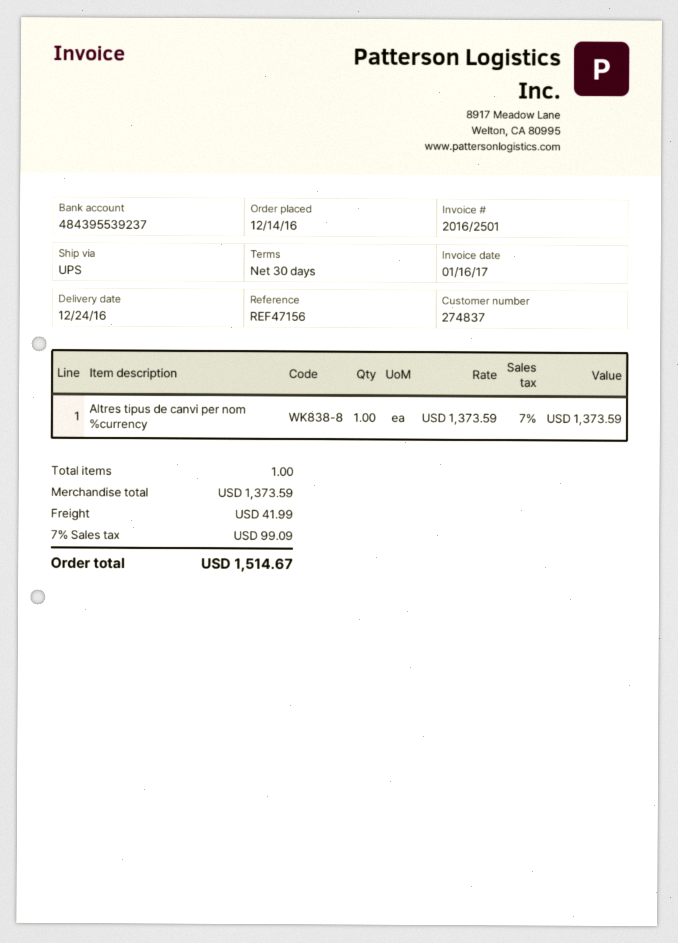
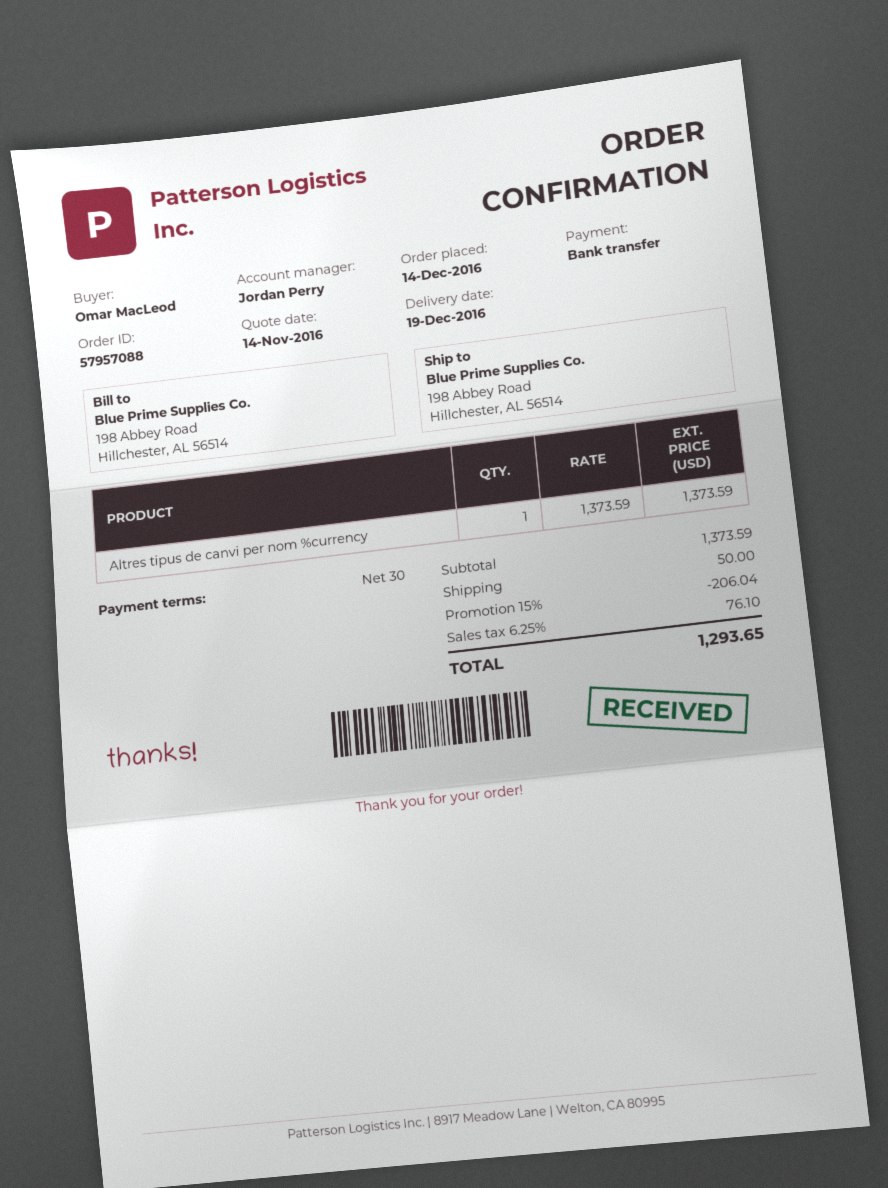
delivery date: 2016-12-24 -> 2016-12-19
discount: none -> 15% = 206.04
shipping: 41.99 -> 50.00
tax: 7% = 99.09 -> 6.25% = 76.10
total: 1514.67 -> 1293.65

